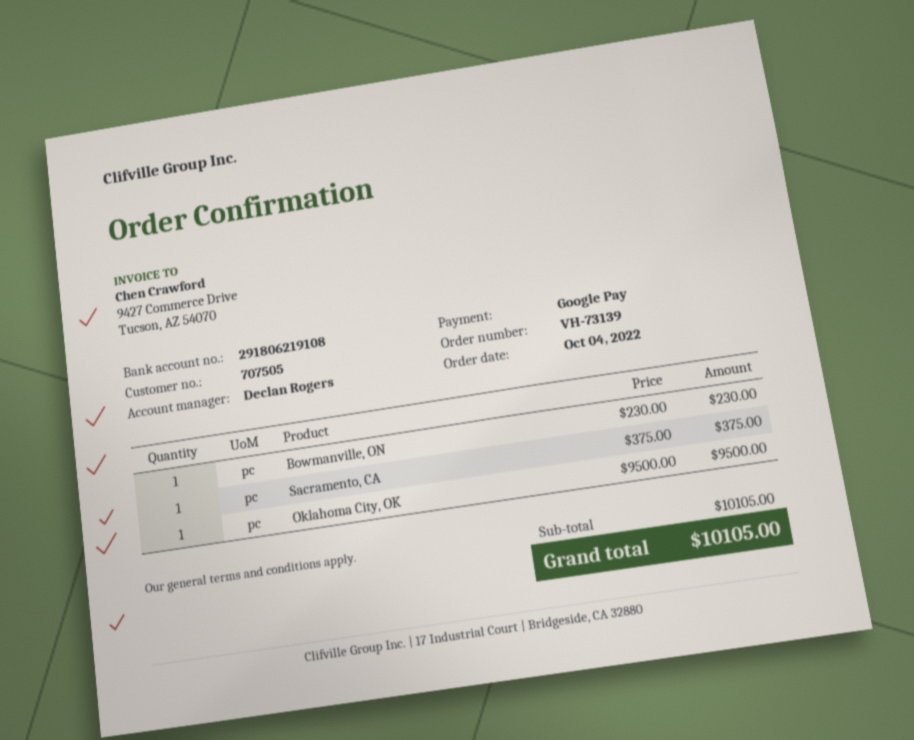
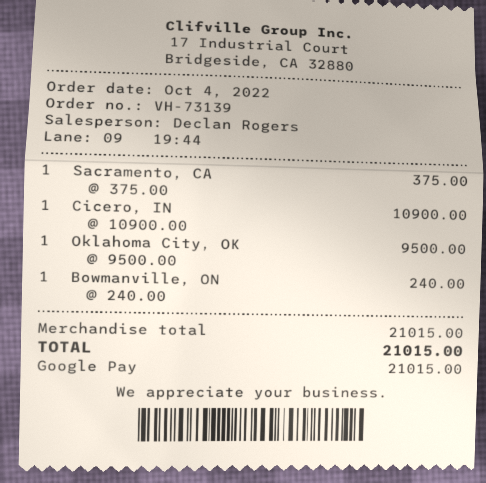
Bowmanville, ON: 1 x 230.00 = 230.00 -> 1 x 240.00 = 240.00
Cicero, IN: none -> 1 x 10900.00 = 10900.00
subtotal: 10105.00 -> 21015.00
total: 10105.00 -> 21015.00

